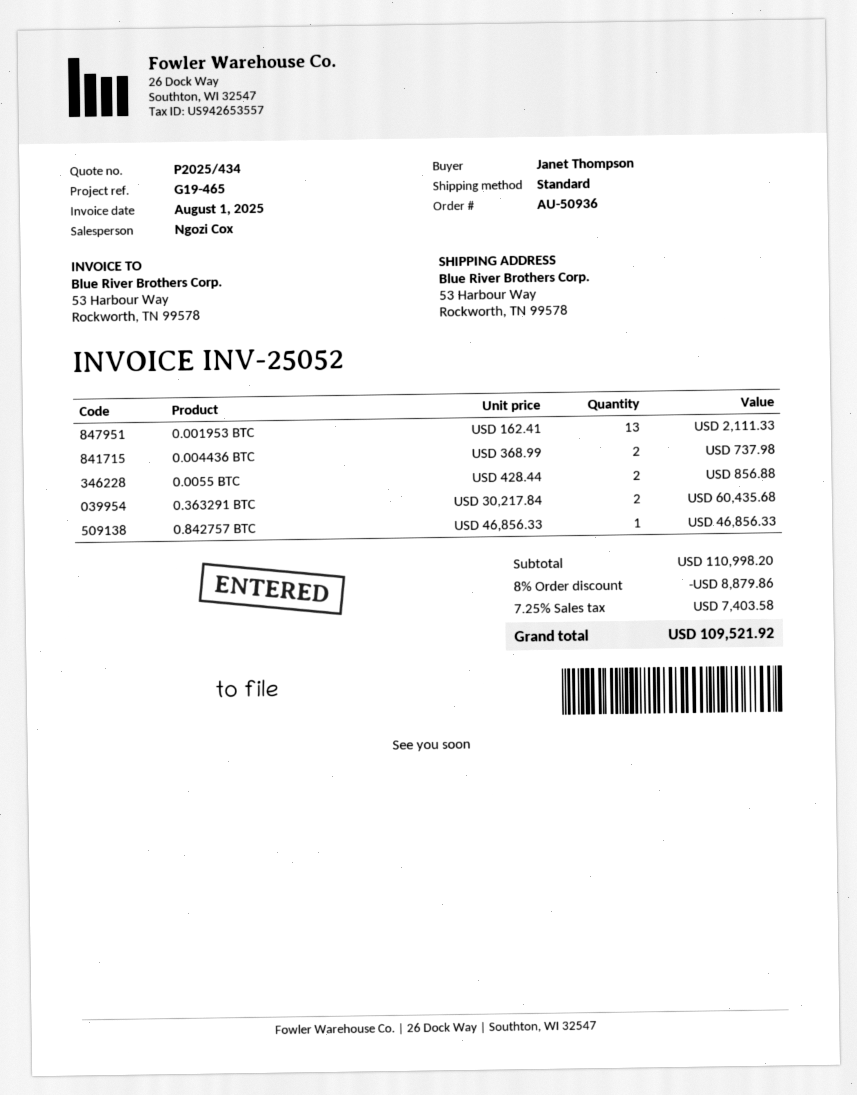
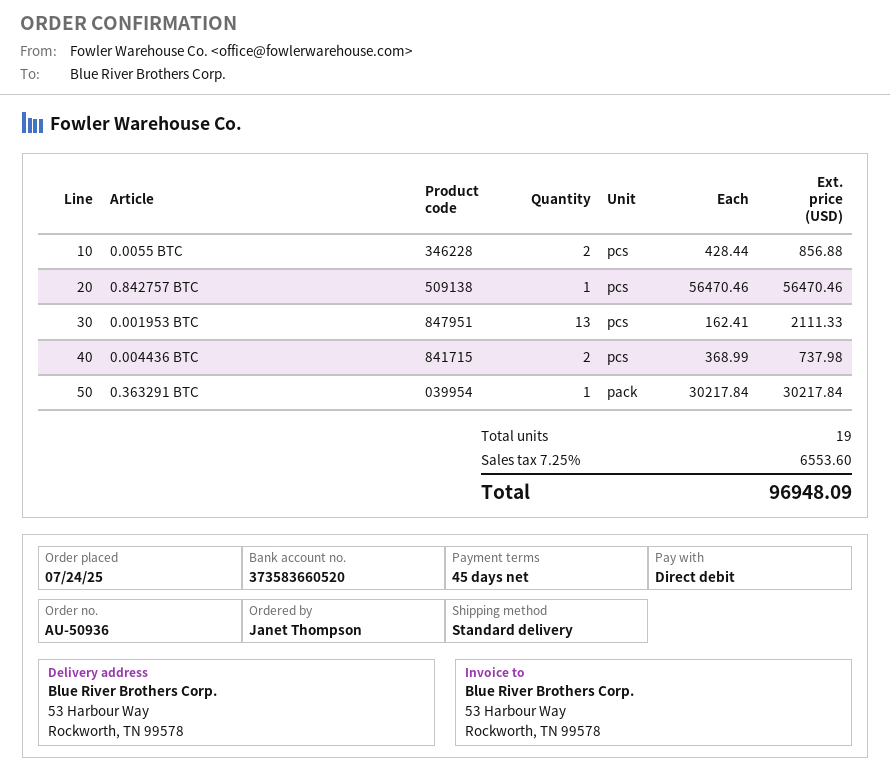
0.363291 BTC: 2 x 30217.84 = 60435.68 -> 1 x 30217.84 = 30217.84
0.842757 BTC: 1 x 46856.33 = 46856.33 -> 1 x 56470.46 = 56470.46
discount: 8% = 8879.86 -> none
tax: 7.25% = 7403.58 -> 7.25% = 6553.60
total: 109521.92 -> 96948.09

